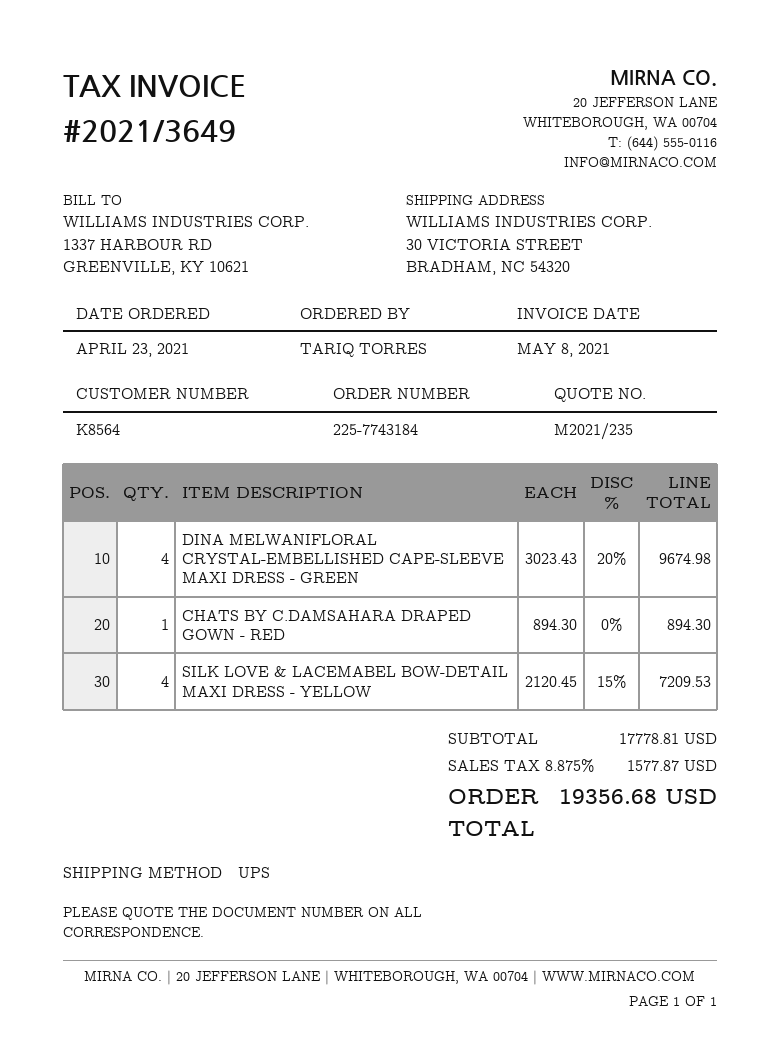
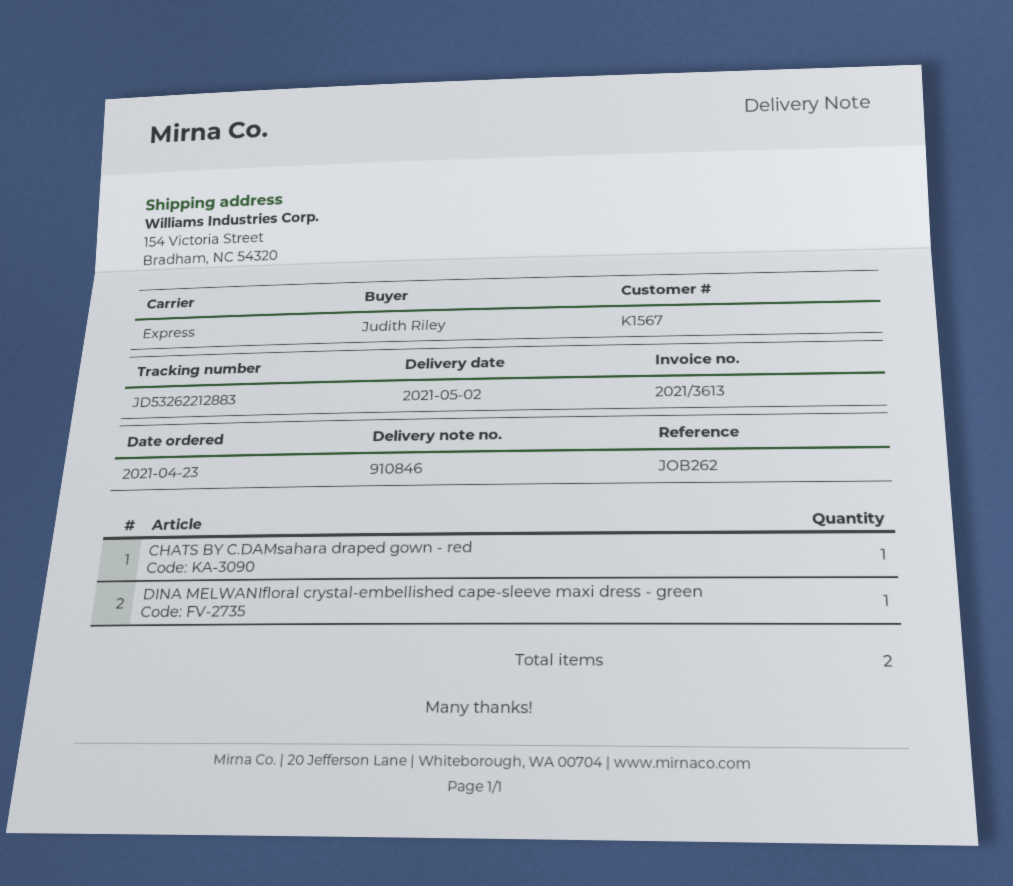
invoice number: 2021/3649 -> 2021/3613
customer number: K8564 -> K1567
ordered by: TARIQ TORRES -> Judith Riley
shipping method: UPS -> express
ship to: 30 VICTORIA STREET, BRADHAM, NC 54320 -> 154 Victoria Street, Bradham, NC 54320
DINA MELWANIFLORAL CRYSTAL-EMBELLISHED CAPE-SLEEVE MAXI DRESS - GREEN: 4 -> 1
SILK LOVE & LACEMABEL BOW-DETAIL MAXI DRESS - YELLOW: 4 -> none

